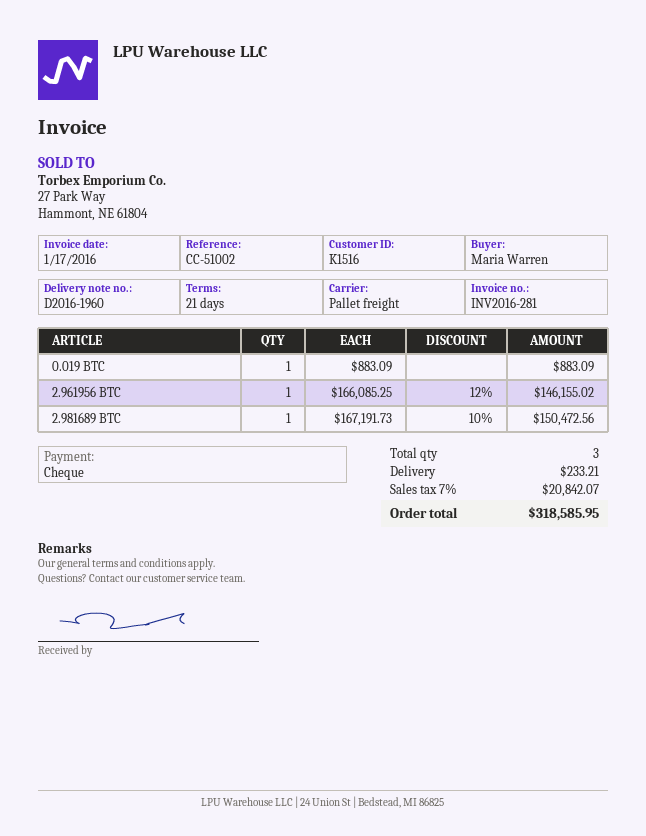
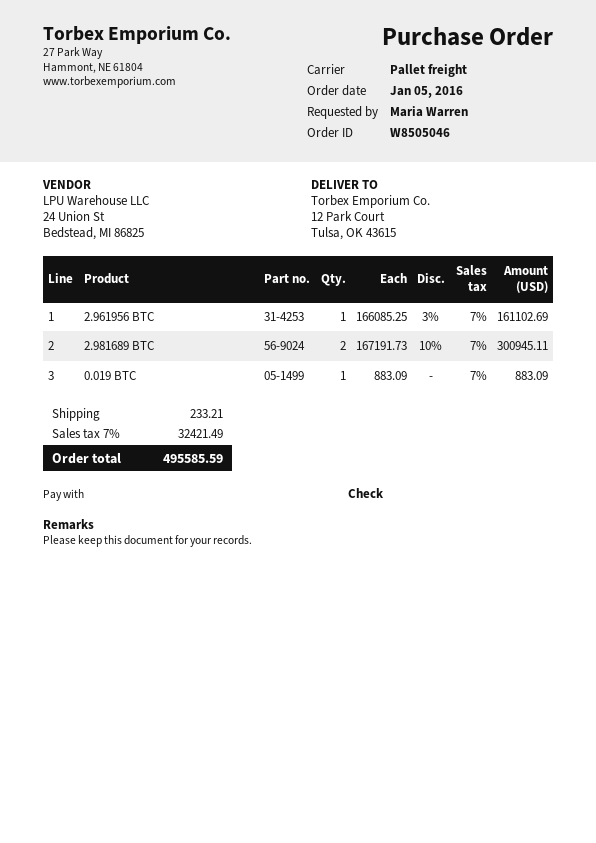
2.961956 BTC: 1 x 166085.25 - 12% = 146155.02 -> 1 x 166085.25 - 3% = 161102.69
2.981689 BTC: 1 x 167191.73 - 10% = 150472.56 -> 2 x 167191.73 - 10% = 300945.11
tax: 7% = 20842.07 -> 7% = 32421.49
total: 318585.95 -> 495585.59

